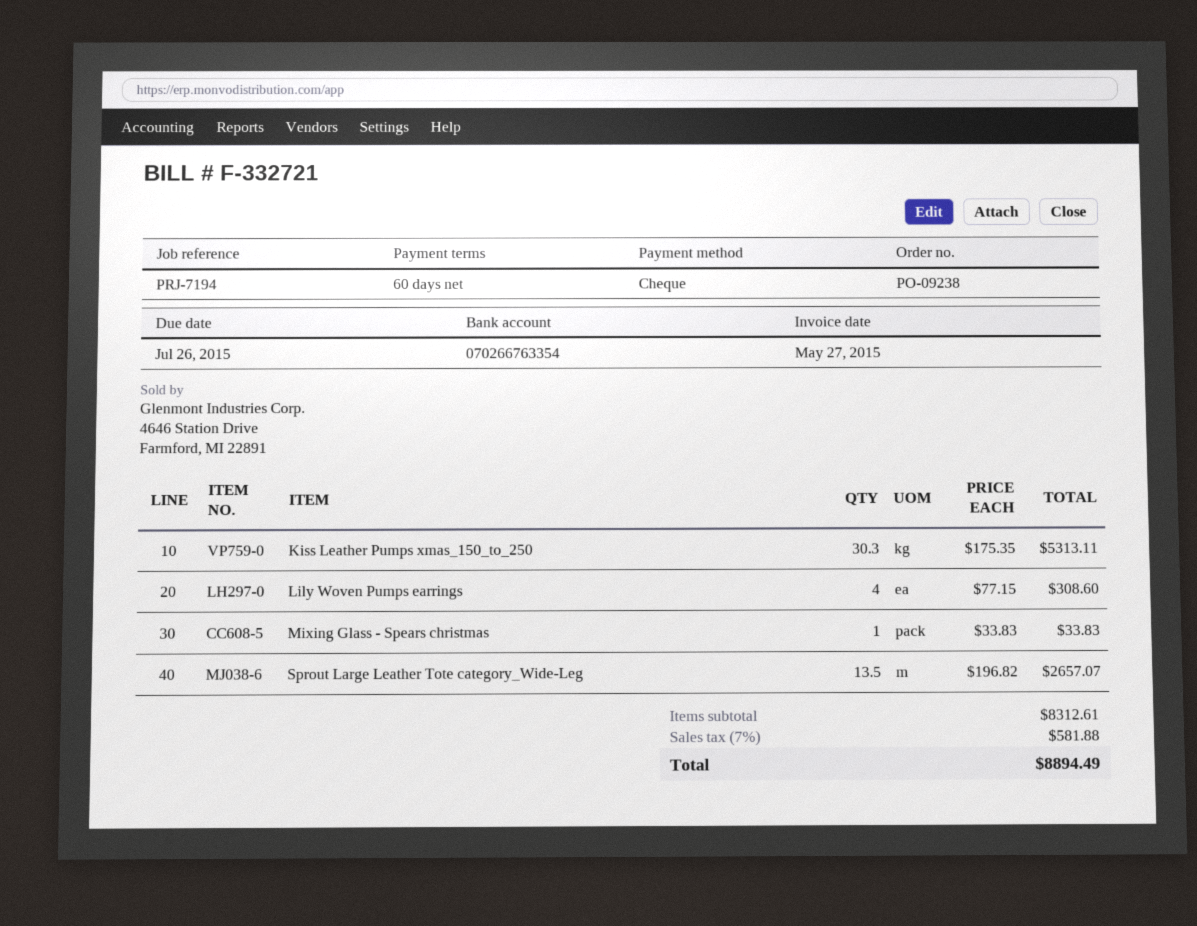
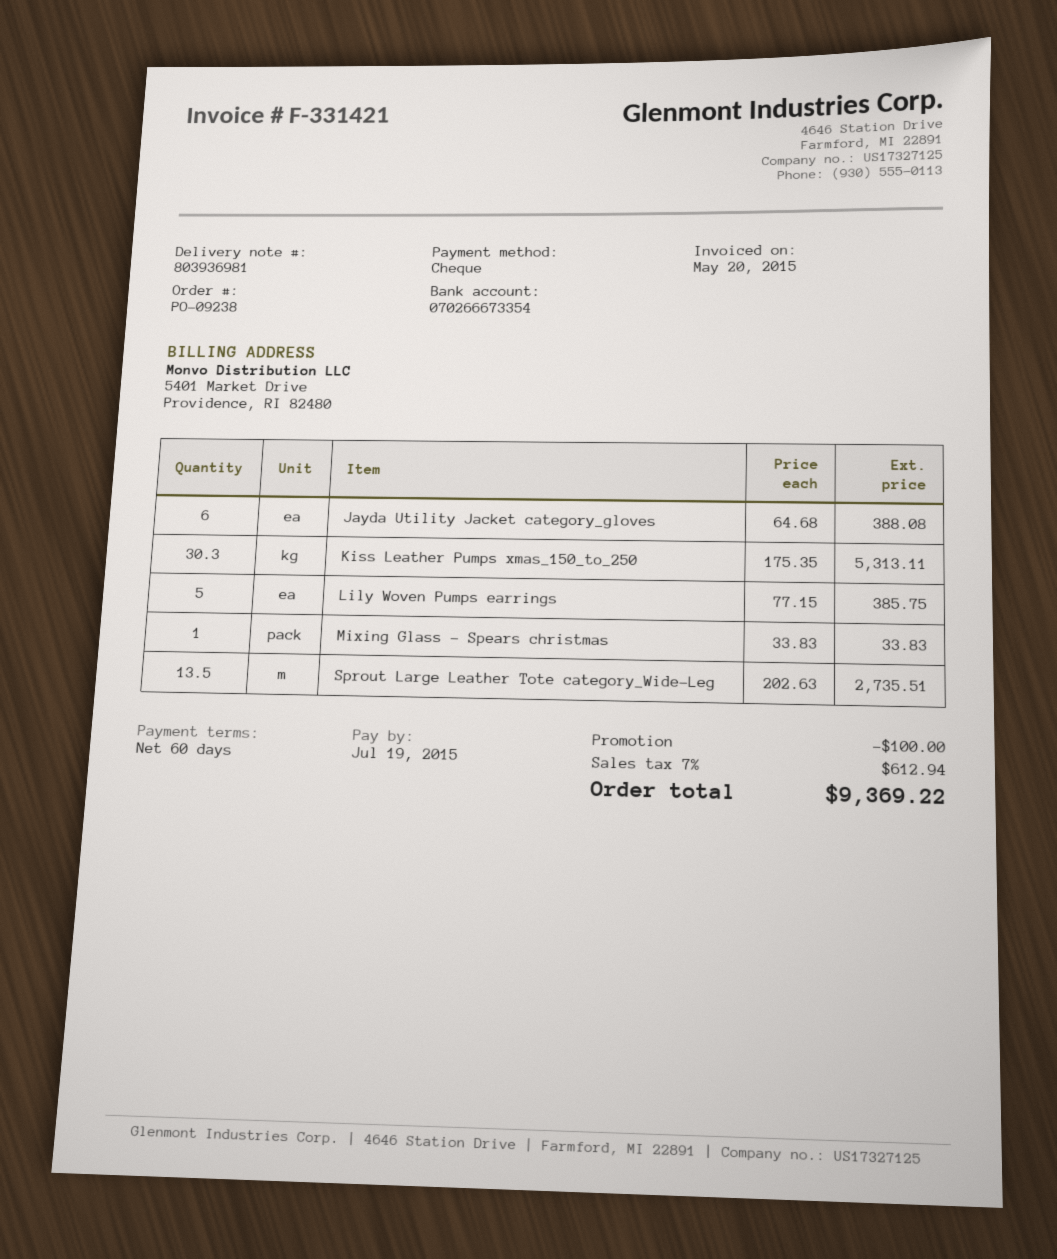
invoice number: F-332721 -> F-331421
invoice date: 2015-05-27 -> 2015-05-20
due date: 2015-07-26 -> 2015-07-19
bank account: 070266763354 -> 070266673354
Lily Woven Pumps earrings: 4 x 77.15 = 308.60 -> 5 x 77.15 = 385.75
Sprout Large Leather Tote category_Wide-Leg: 13.5 x 196.82 = 2657.07 -> 13.5 x 202.63 = 2735.51
Jayda Utility Jacket category_gloves: none -> 6 x 64.68 = 388.08
discount: none -> 100.00
tax: 7% = 581.88 -> 7% = 612.94
total: 8894.49 -> 9369.22

